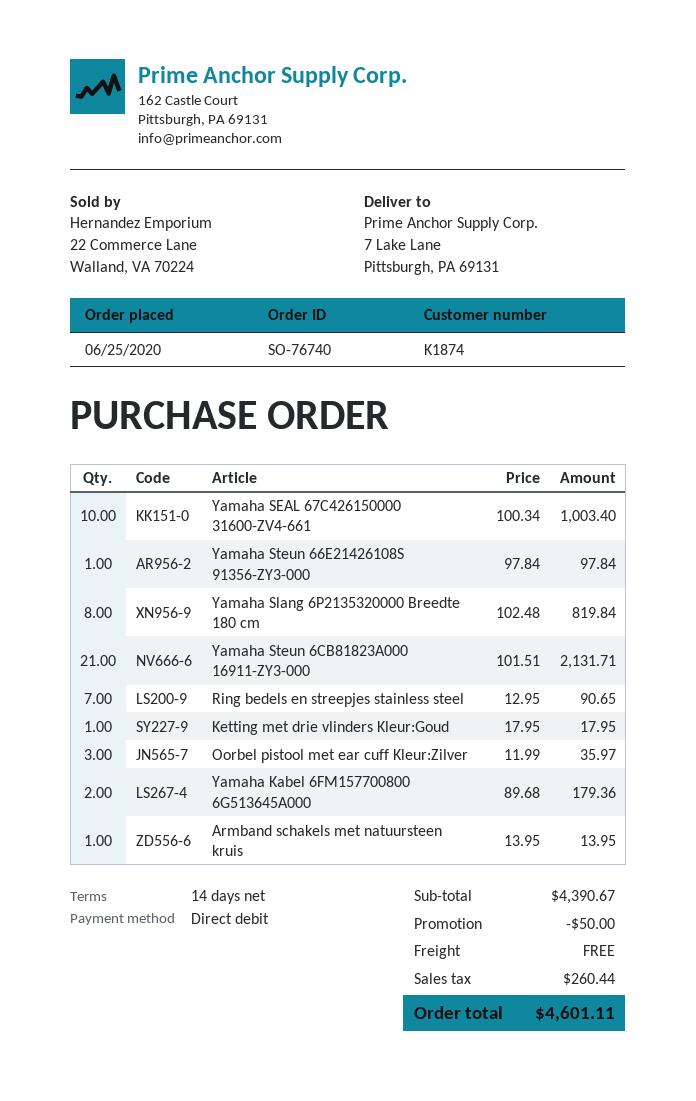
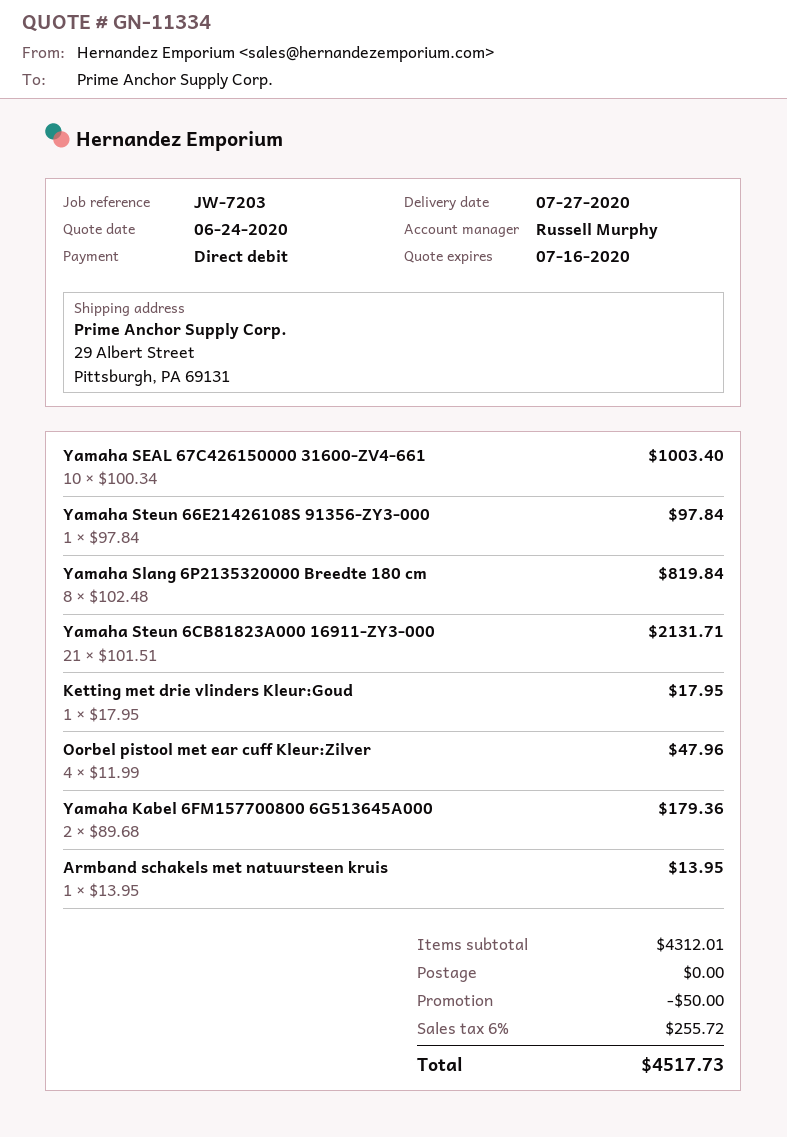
ship to: 7 Lake Lane, Pittsburgh, PA 69131 -> 29 Albert Street, Pittsburgh, PA 69131
Ring bedels en streepjes stainless steel: 7 x 12.95 = 90.65 -> none
Oorbel pistool met ear cuff Kleur:Zilver: 3 x 11.99 = 35.97 -> 4 x 11.99 = 47.96
subtotal: 4390.67 -> 4312.01
tax: 260.44 -> 255.72
total: 4601.11 -> 4517.73

